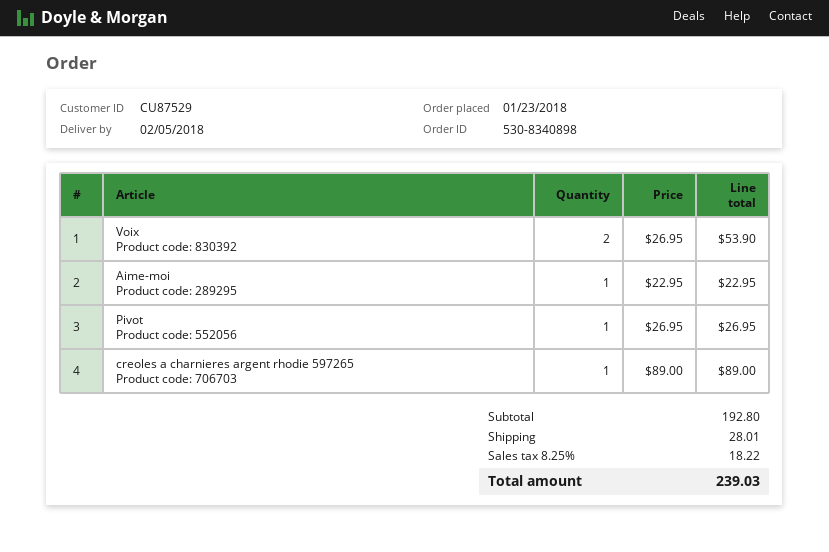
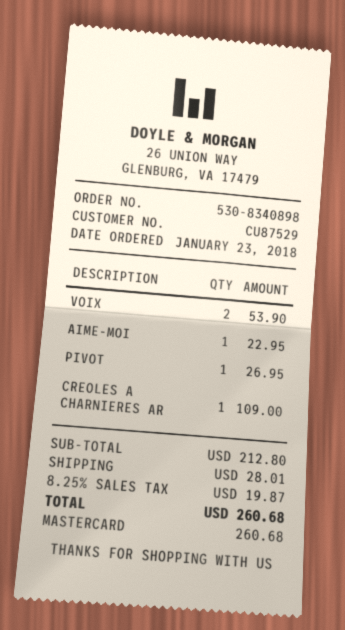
creoles a charnieres argent rhodie 597265: 1 for 89.00 -> 1 for 109.00
subtotal: 192.80 -> 212.80
tax: 8.25% = 18.22 -> 8.25% = 19.87
total: 239.03 -> 260.68

